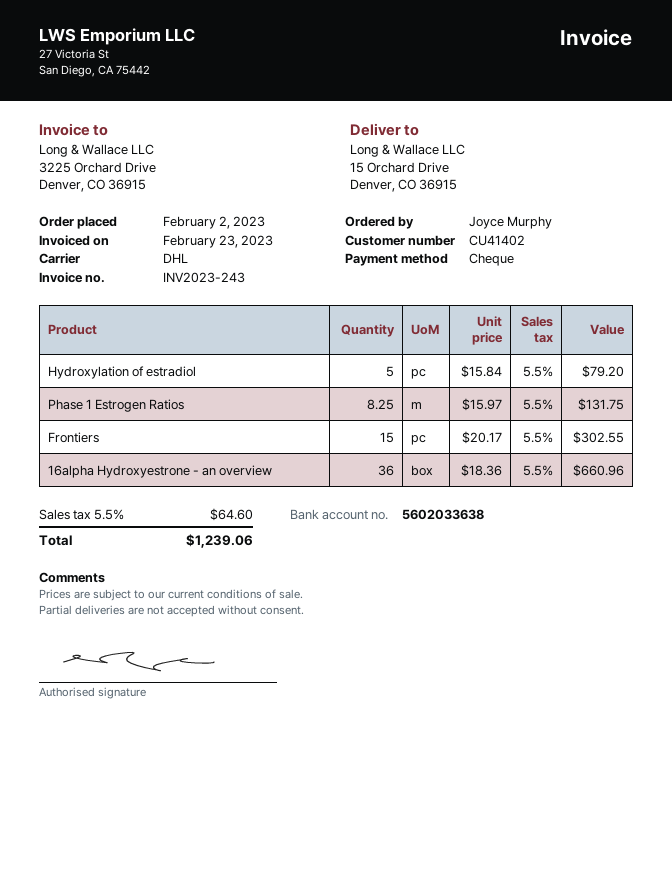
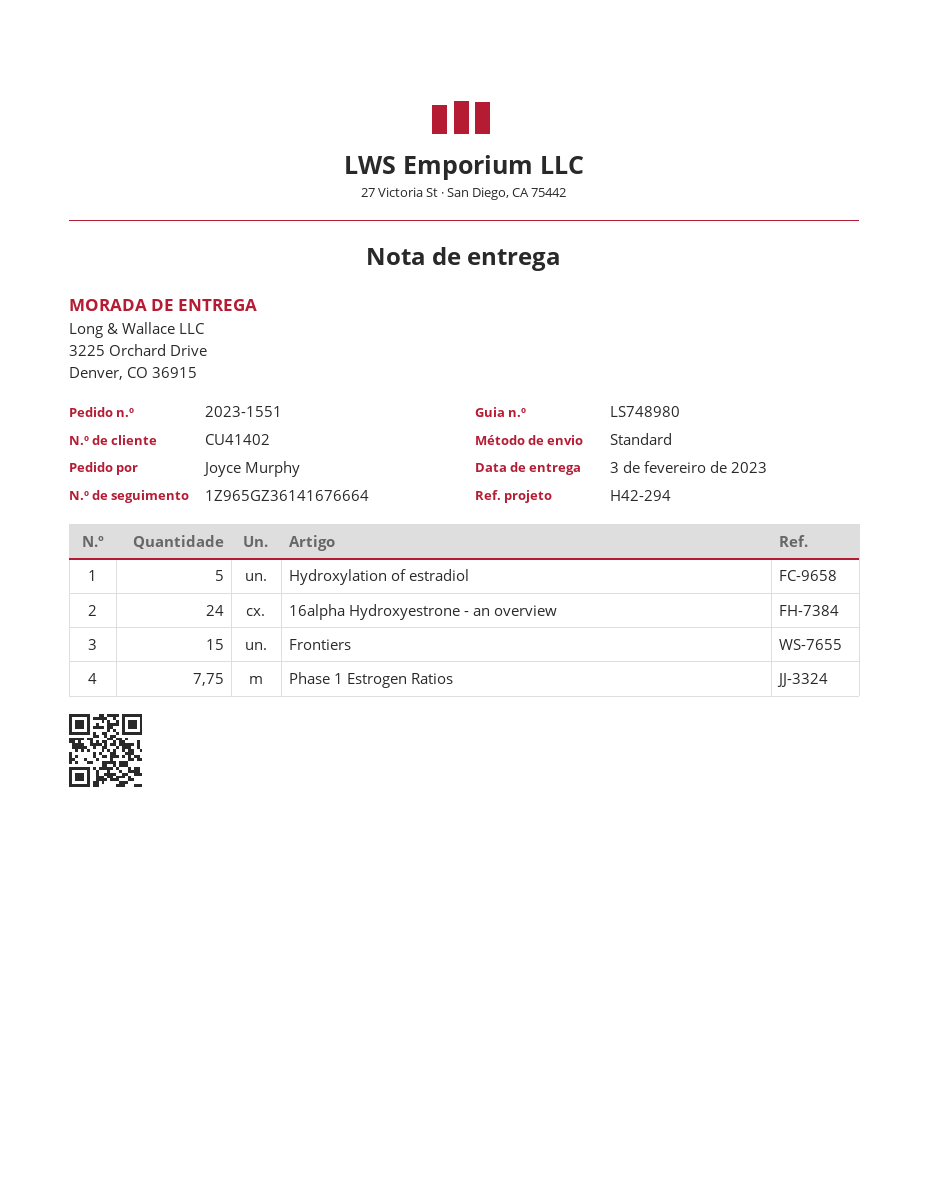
shipping method: DHL -> standard
ship to: 15 Orchard Drive, Denver, CO 36915 -> 3225 Orchard Drive, Denver, CO 36915
Phase 1 Estrogen Ratios: 8.25 -> 7.75
16alpha Hydroxyestrone - an overview: 36 -> 24

